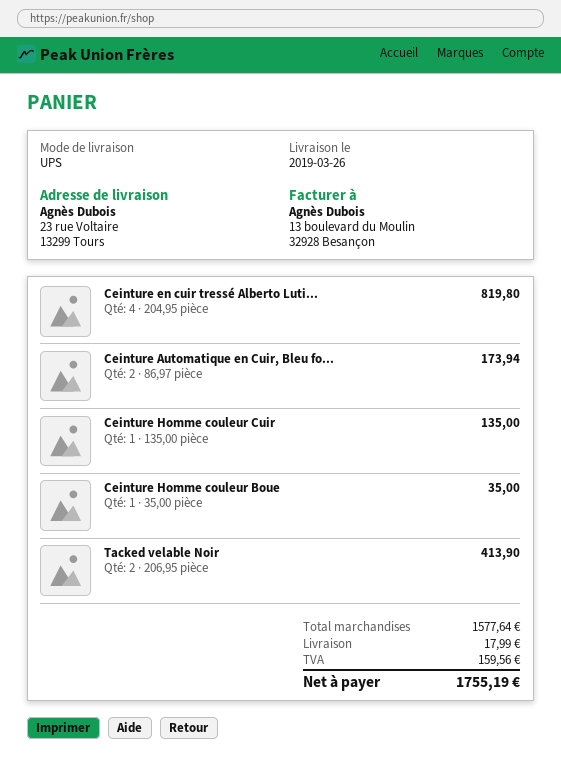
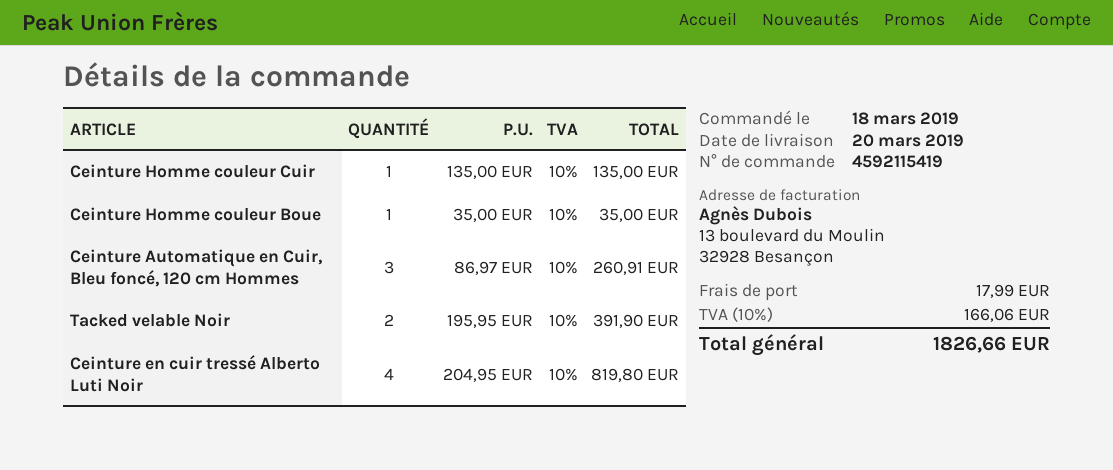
delivery date: 2019-03-26 -> 2019-03-20
Ceinture Automatique en Cuir, Bleu fo...: 2 x 86.97 = 173.94 -> 3 x 86.97 = 260.91
Tacked velable Noir: 2 x 206.95 = 413.90 -> 2 x 195.95 = 391.90
tax: 159.56 -> 166.06
total: 1755.19 -> 1826.66

